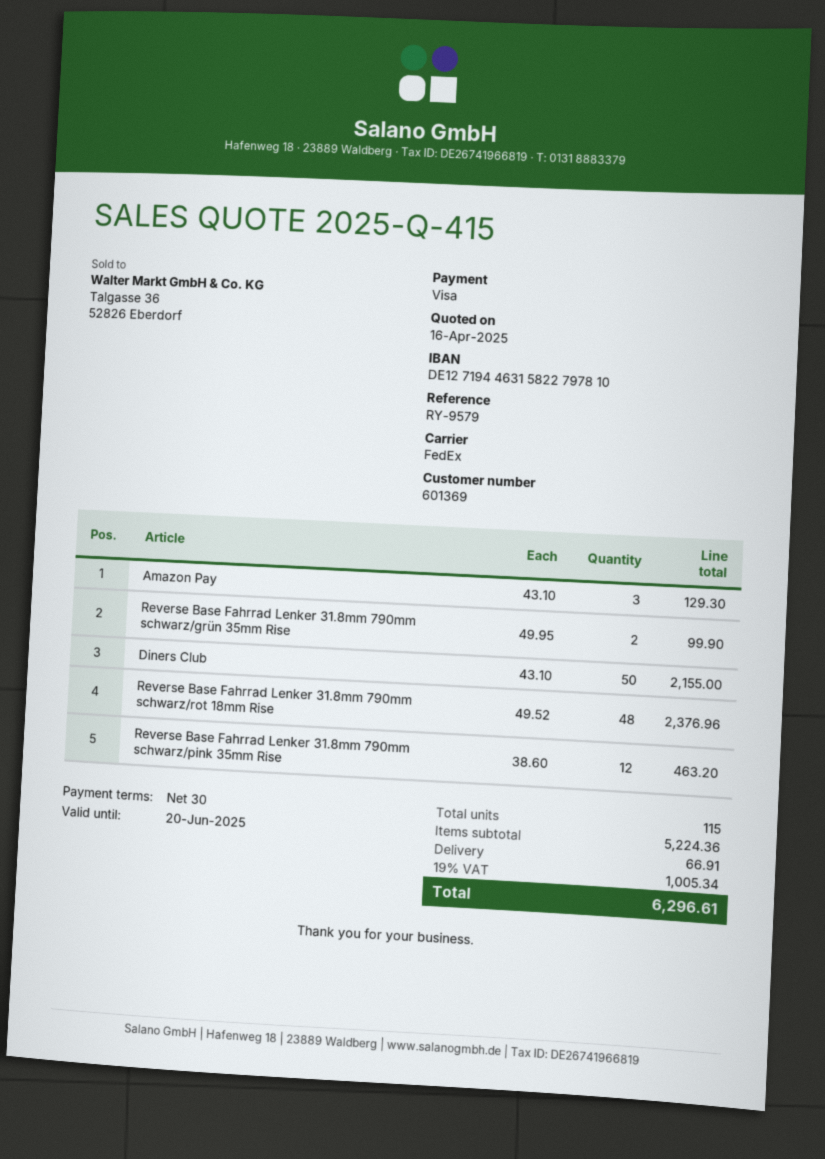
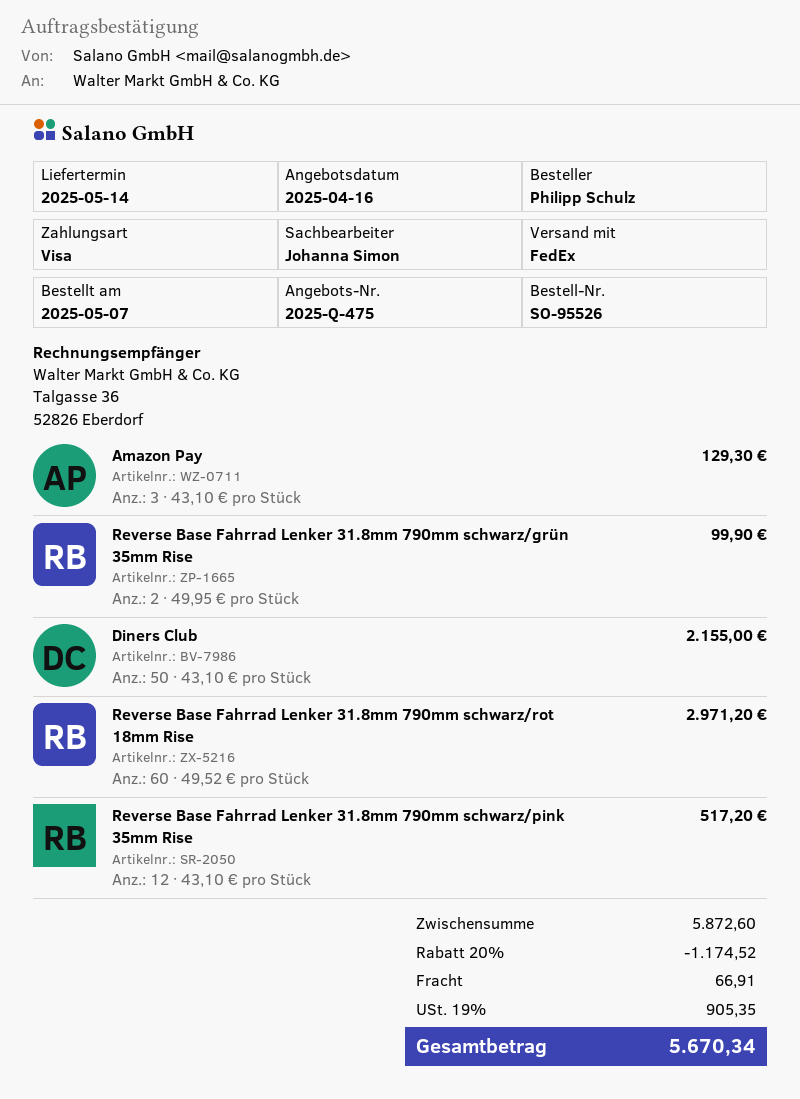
quote number: 2025-Q-415 -> 2025-Q-475
Reverse Base Fahrrad Lenker 31.8mm 790mm schwarz/rot 18mm Rise: 48 x 49.52 = 2376.96 -> 60 x 49.52 = 2971.20
Reverse Base Fahrrad Lenker 31.8mm 790mm schwarz/pink 35mm Rise: 12 x 38.60 = 463.20 -> 12 x 43.10 = 517.20
subtotal: 5224.36 -> 5872.60
discount: none -> 20% = 1174.52
tax: 19% = 1005.34 -> 19% = 905.35
total: 6296.61 -> 5670.34

